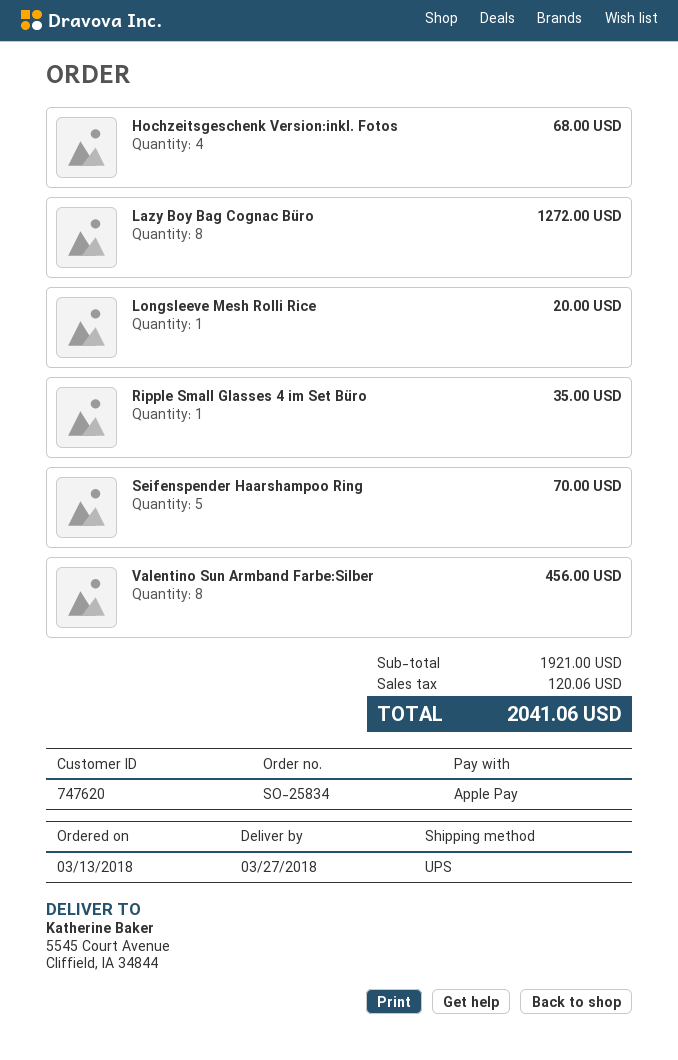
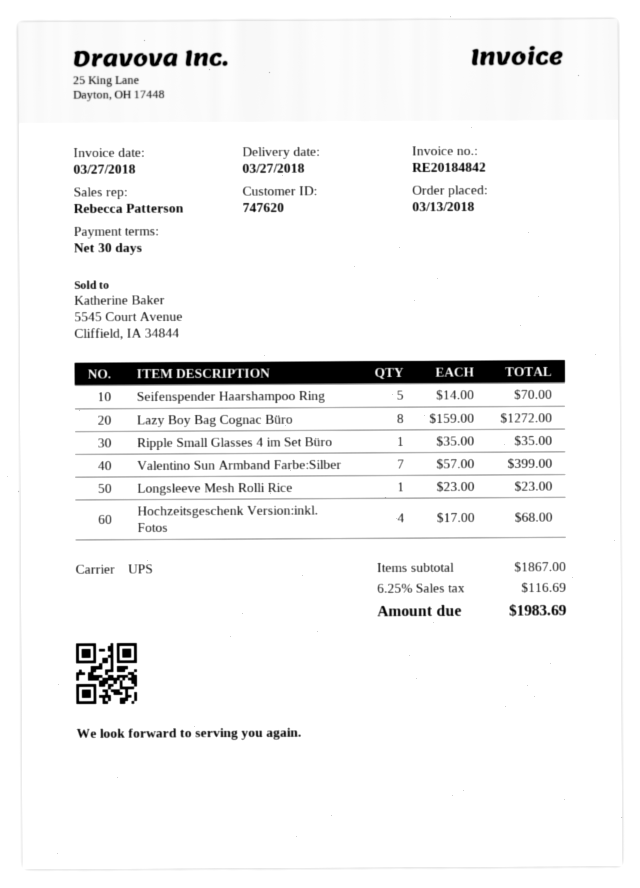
Longsleeve Mesh Rolli Rice: 1 for 20.00 -> 1 for 23.00
Valentino Sun Armband Farbe:Silber: 8 for 456.00 -> 7 for 399.00
subtotal: 1921.00 -> 1867.00
tax: 120.06 -> 116.69
total: 2041.06 -> 1983.69

